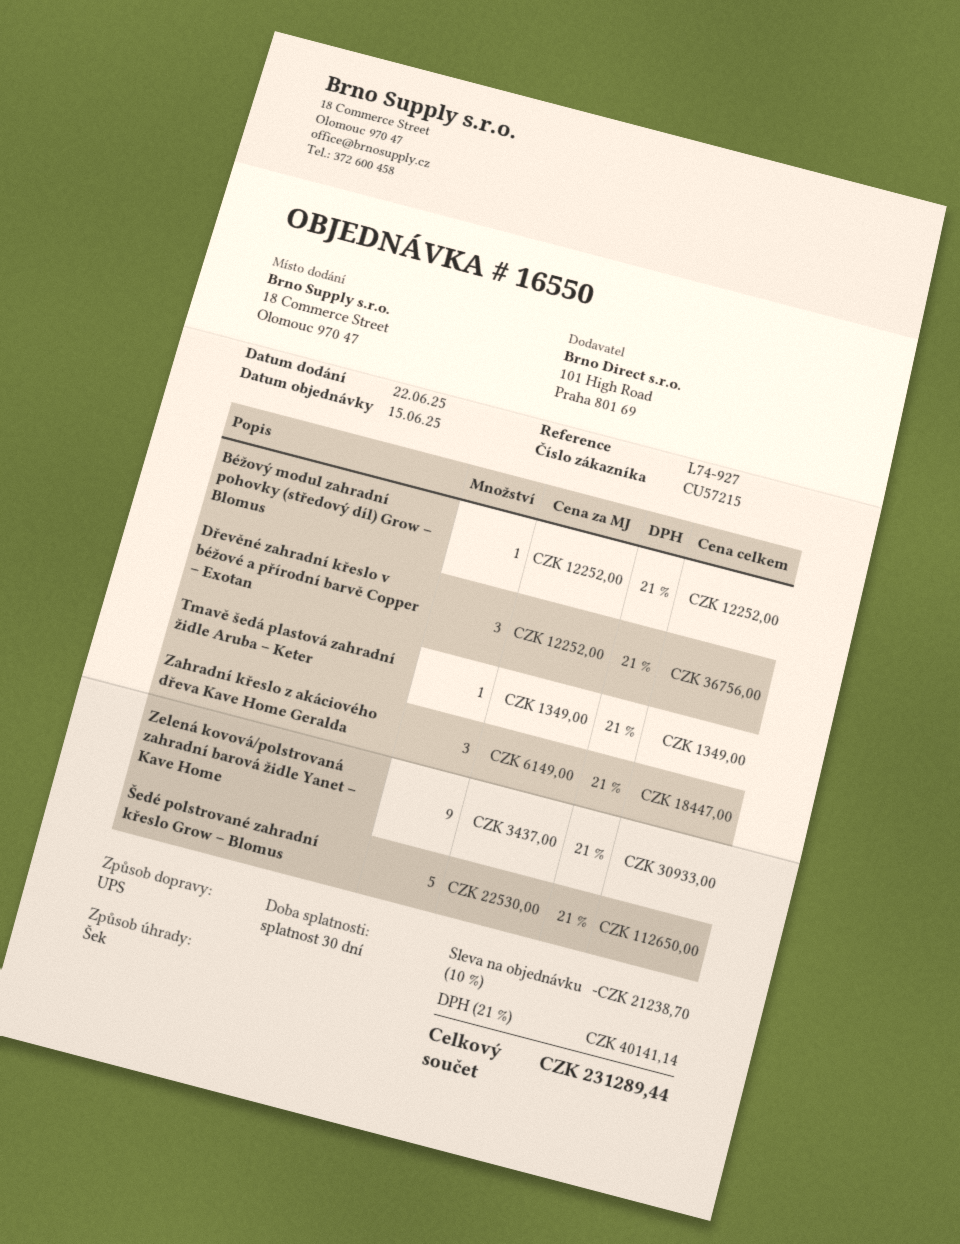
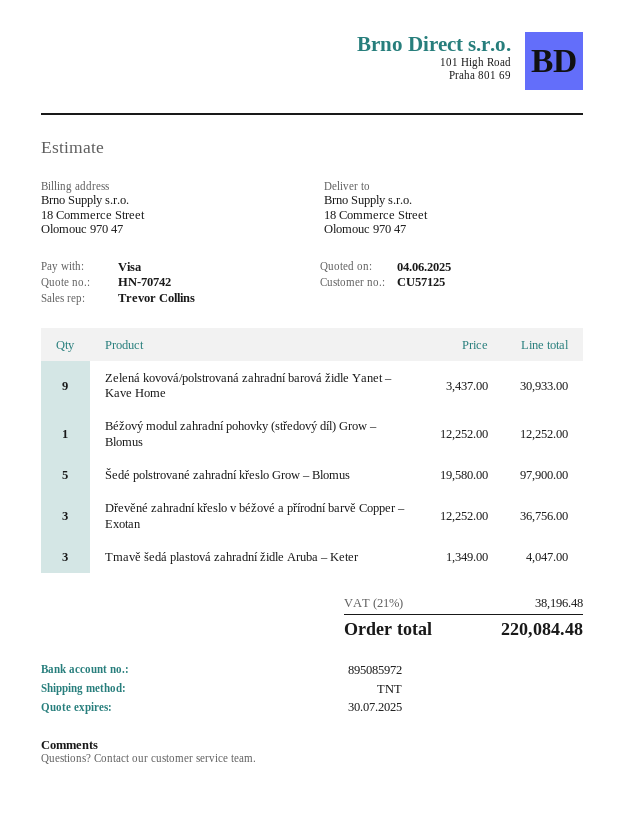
customer number: CU57215 -> CU57125
payment method: cheque -> Visa
shipping method: UPS -> TNT
Tmavě šedá plastová zahradní židle Aruba – Keter: 1 x 1349.00 = 1349.00 -> 3 x 1349.00 = 4047.00
Zahradní křeslo z akáciového dřeva Kave Home Geralda: 3 x 6149.00 = 18447.00 -> none
Šedé polstrované zahradní křeslo Grow – Blomus: 5 x 22530.00 = 112650.00 -> 5 x 19580.00 = 97900.00
discount: 10% = 21238.70 -> none
tax: 21% = 40141.14 -> 21% = 38196.48
total: 231289.44 -> 220084.48

